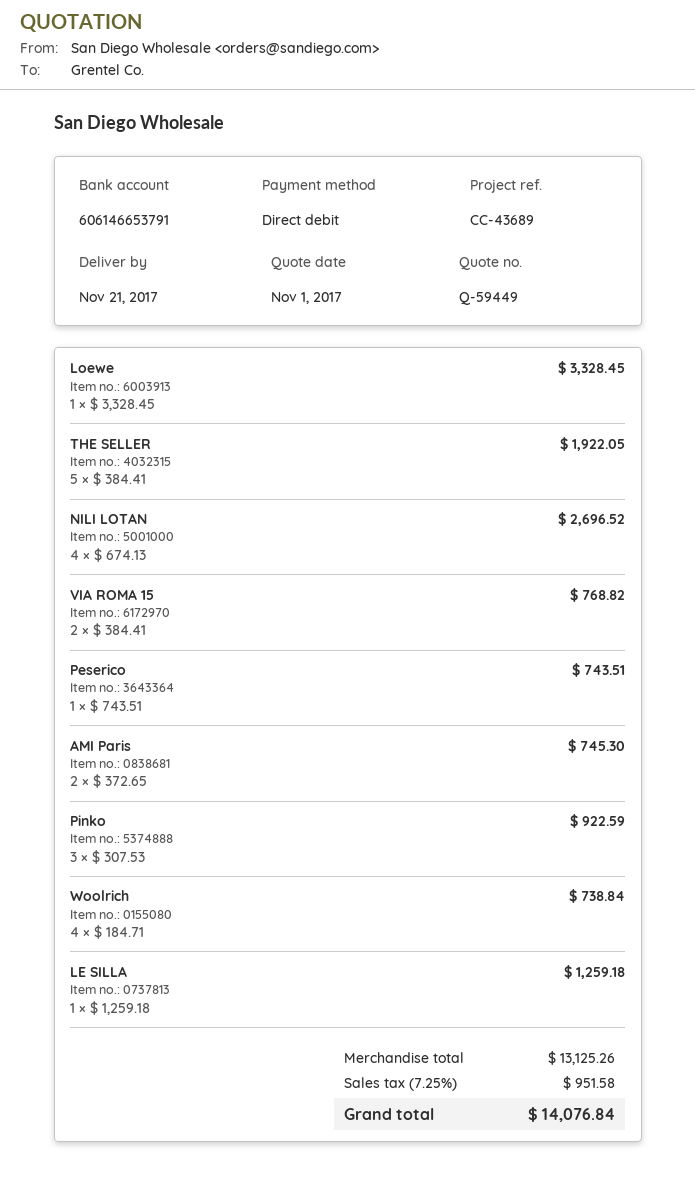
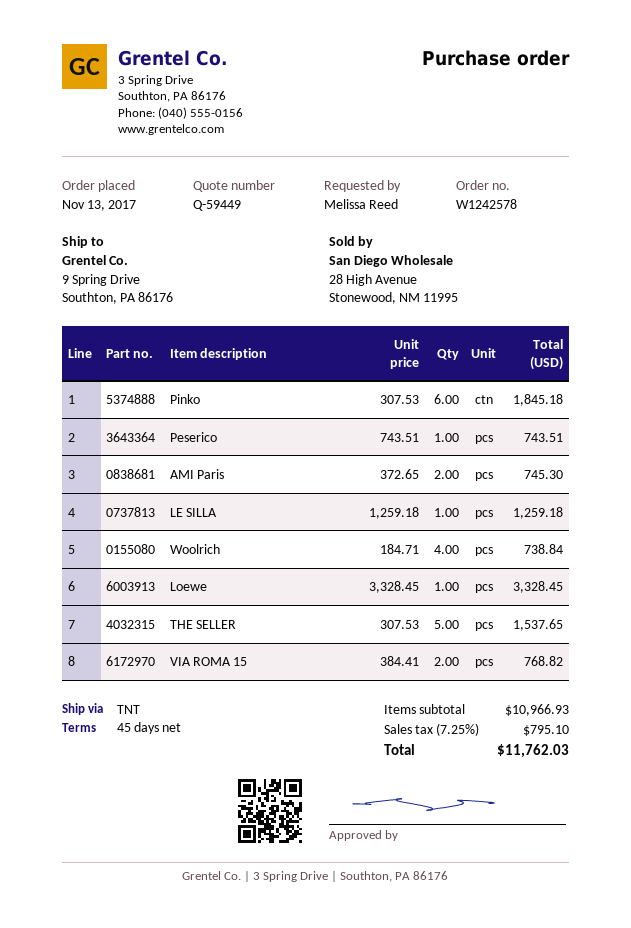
THE SELLER: 5 x 384.41 = 1922.05 -> 5 x 307.53 = 1537.65
NILI LOTAN: 4 x 674.13 = 2696.52 -> none
Pinko: 3 x 307.53 = 922.59 -> 6 x 307.53 = 1845.18
subtotal: 13125.26 -> 10966.93
tax: 7.25% = 951.58 -> 7.25% = 795.10
total: 14076.84 -> 11762.03

